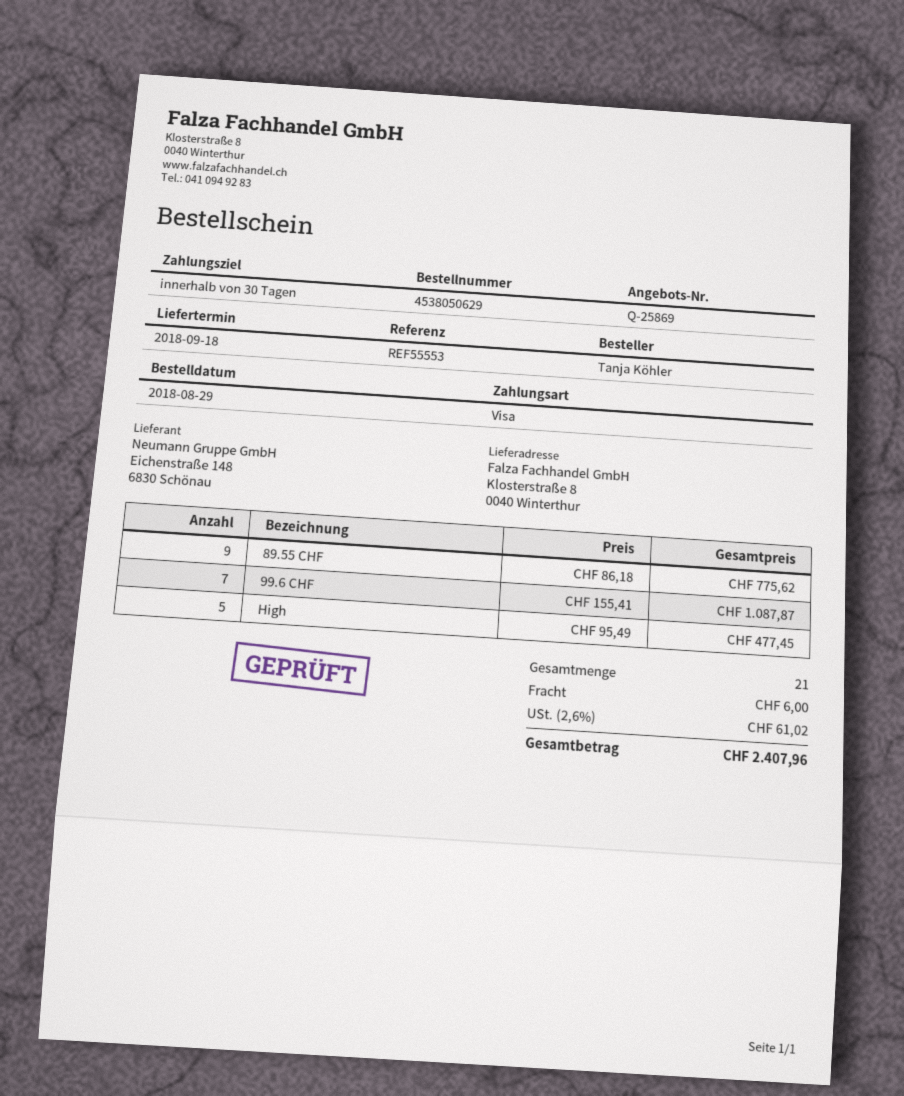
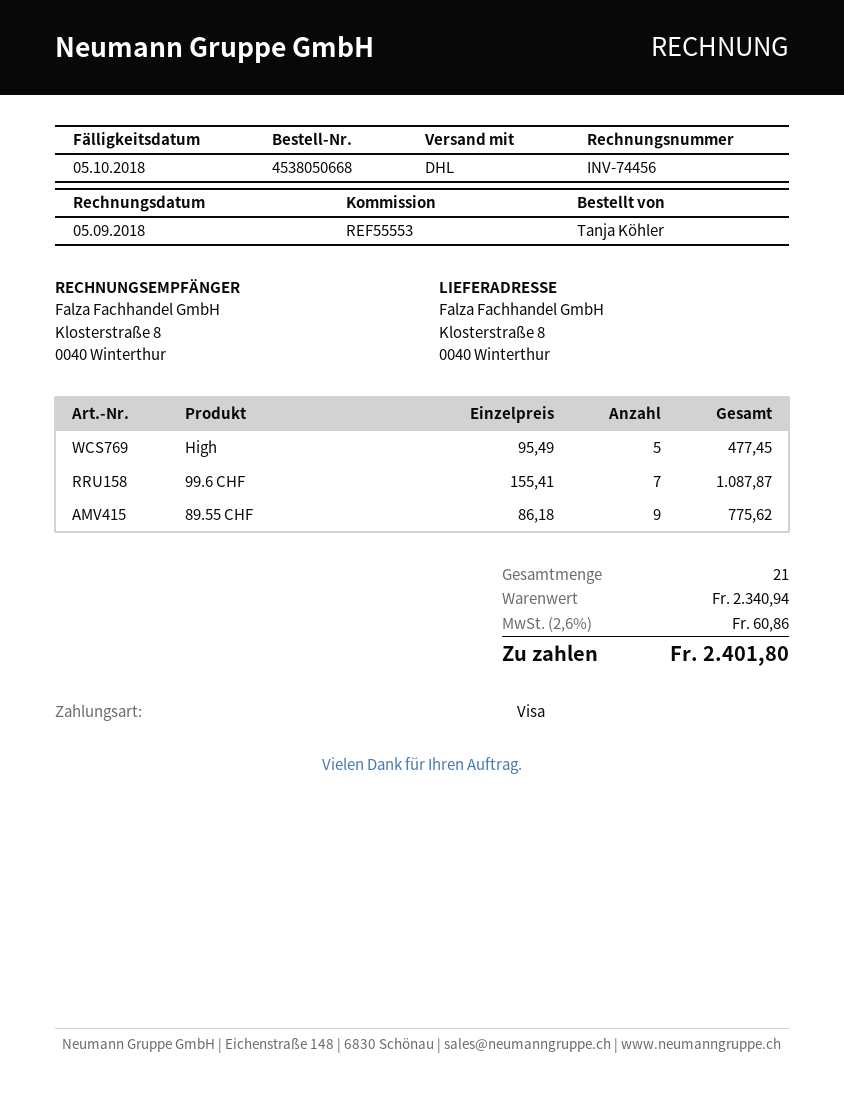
order number: 4538050629 -> 4538050668
shipping: 6.00 -> none
tax: 2.6% = 61.02 -> 2.6% = 60.86
total: 2407.96 -> 2401.80

